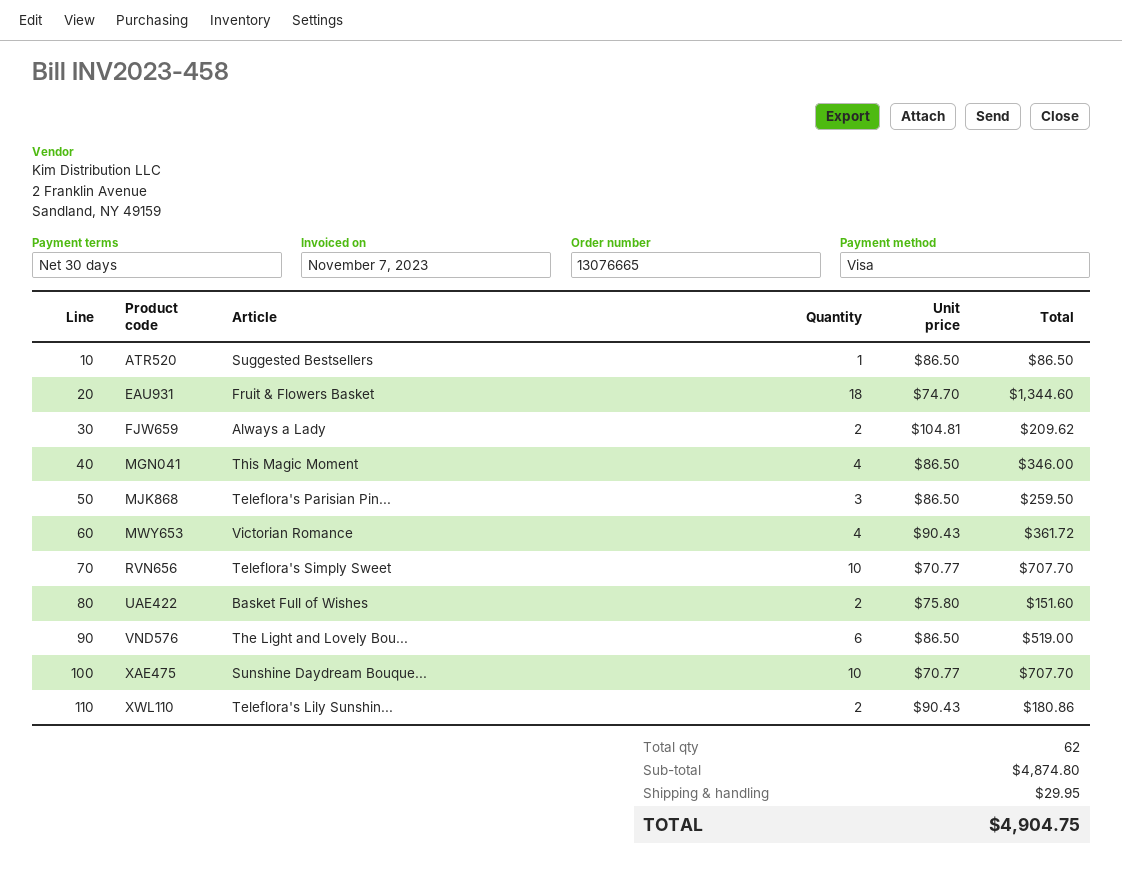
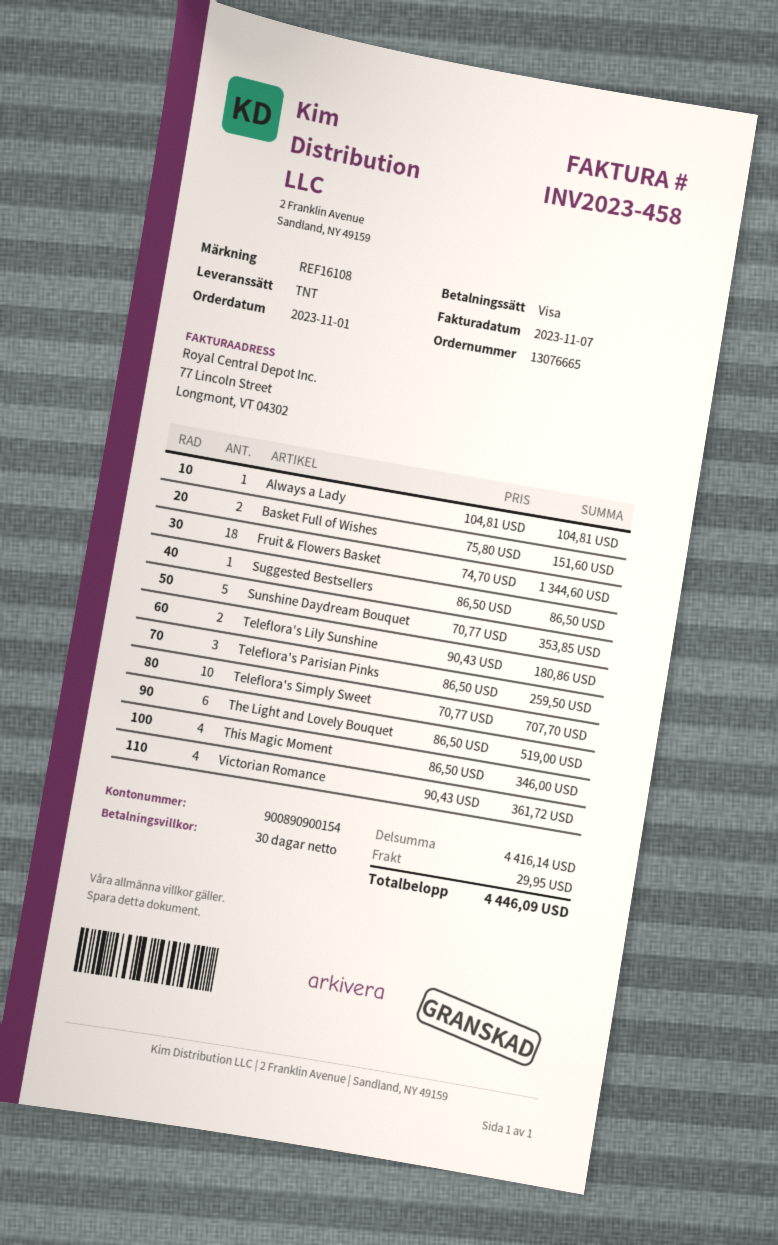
Always a Lady: 2 x 104.81 = 209.62 -> 1 x 104.81 = 104.81
Sunshine Daydream Bouque...: 10 x 70.77 = 707.70 -> 5 x 70.77 = 353.85
subtotal: 4874.80 -> 4416.14
total: 4904.75 -> 4446.09

